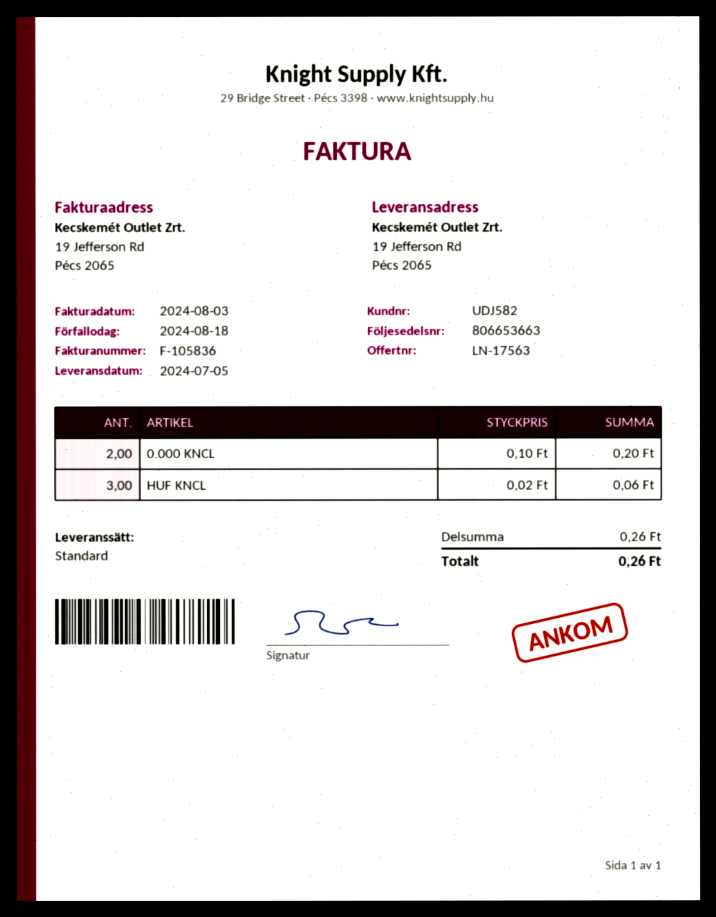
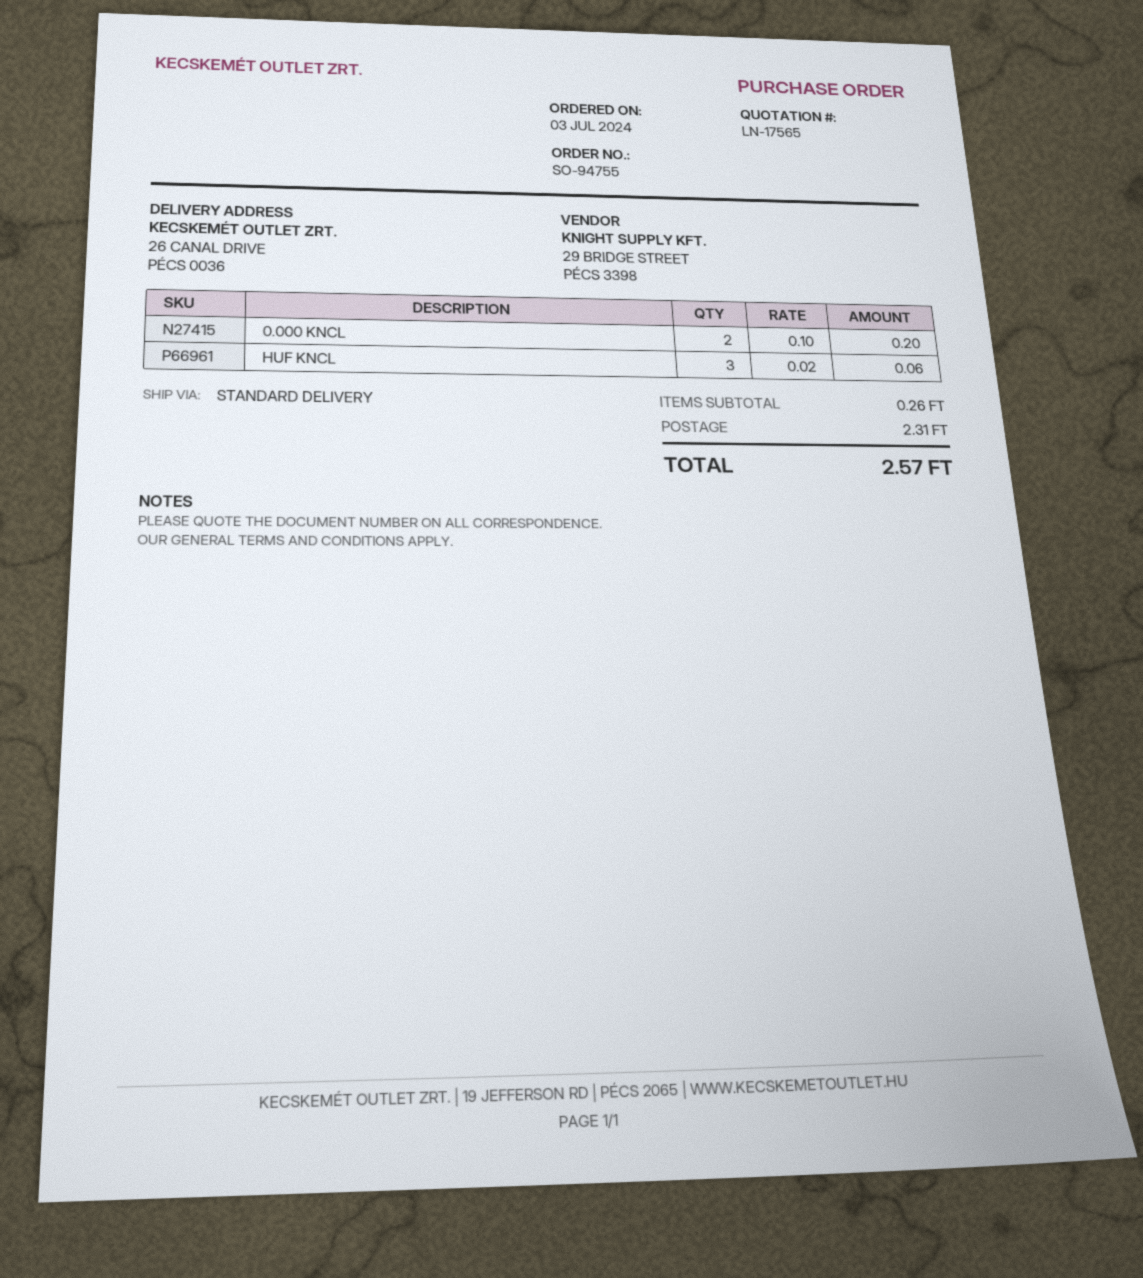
quote number: LN-17563 -> LN-17565
ship to: 19 Jefferson Rd, Pécs 2065 -> 26 CANAL DRIVE, PÉCS 0036
shipping: none -> 2.31
total: 0.26 -> 2.57

